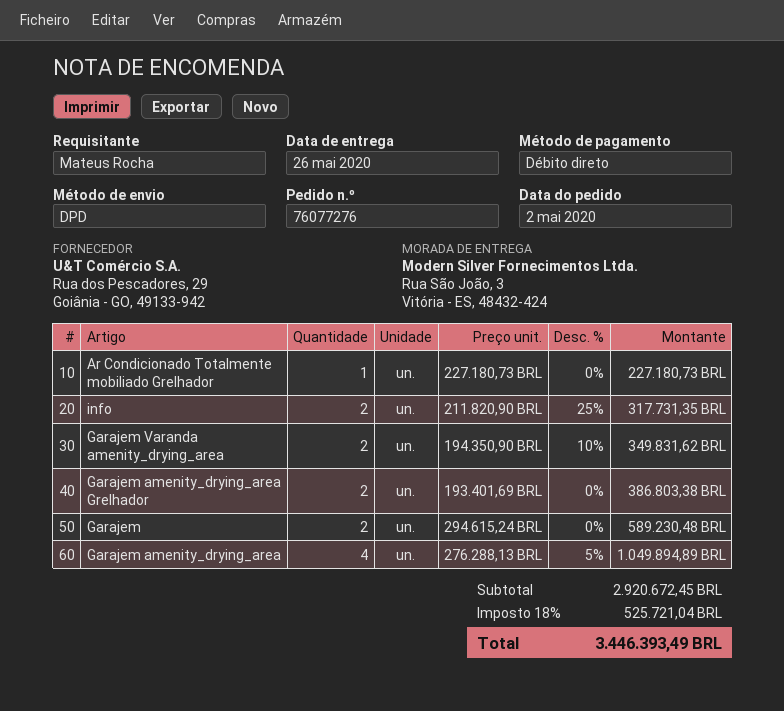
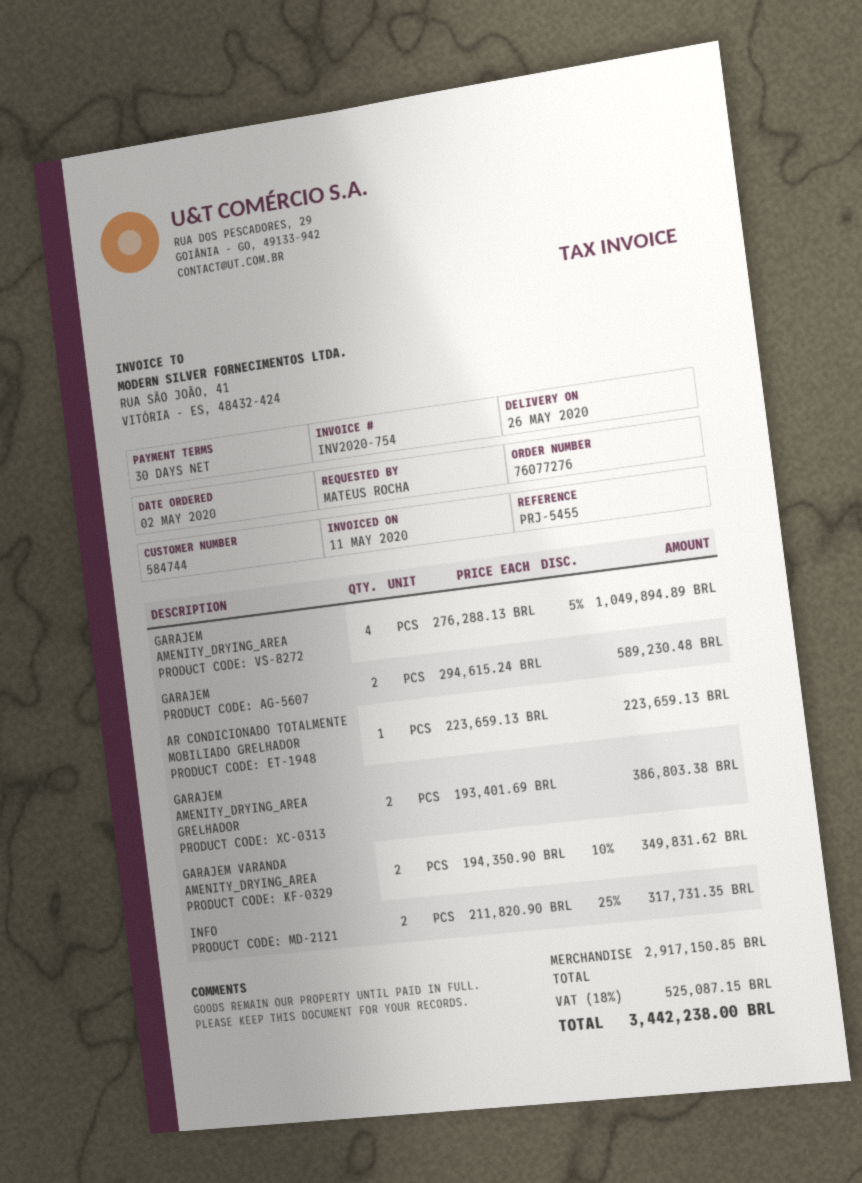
Ar Condicionado Totalmente mobiliado Grelhador: 1 x 227180.73 = 227180.73 -> 1 x 223659.13 = 223659.13
subtotal: 2920672.45 -> 2917150.85
tax: 18% = 525721.04 -> 18% = 525087.15
total: 3446393.49 -> 3442238.00

